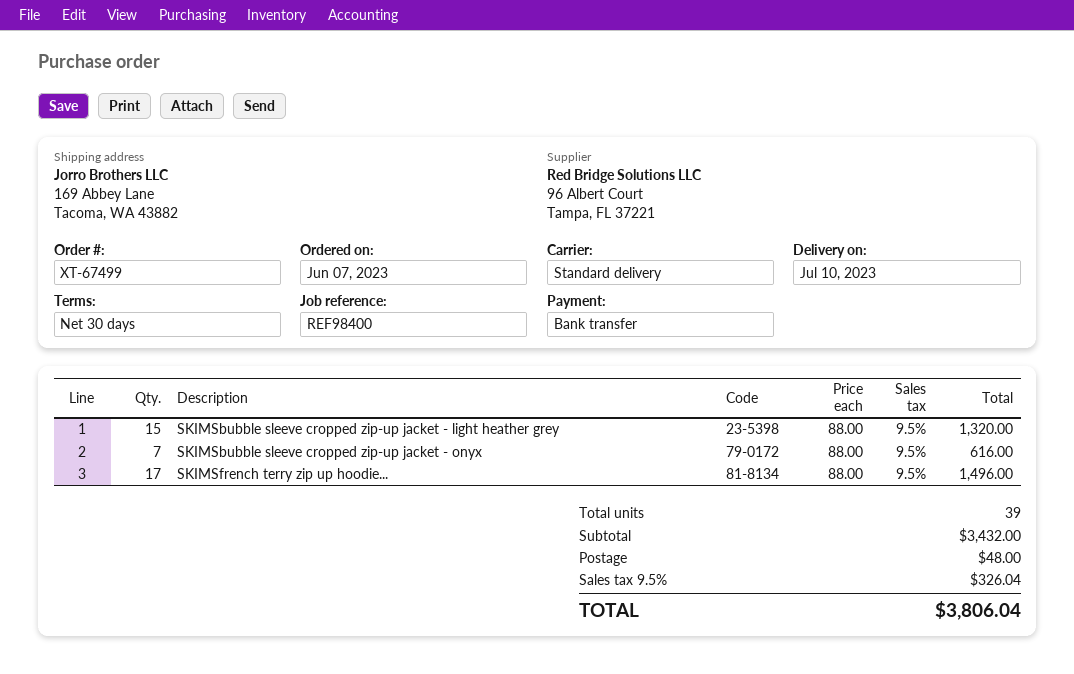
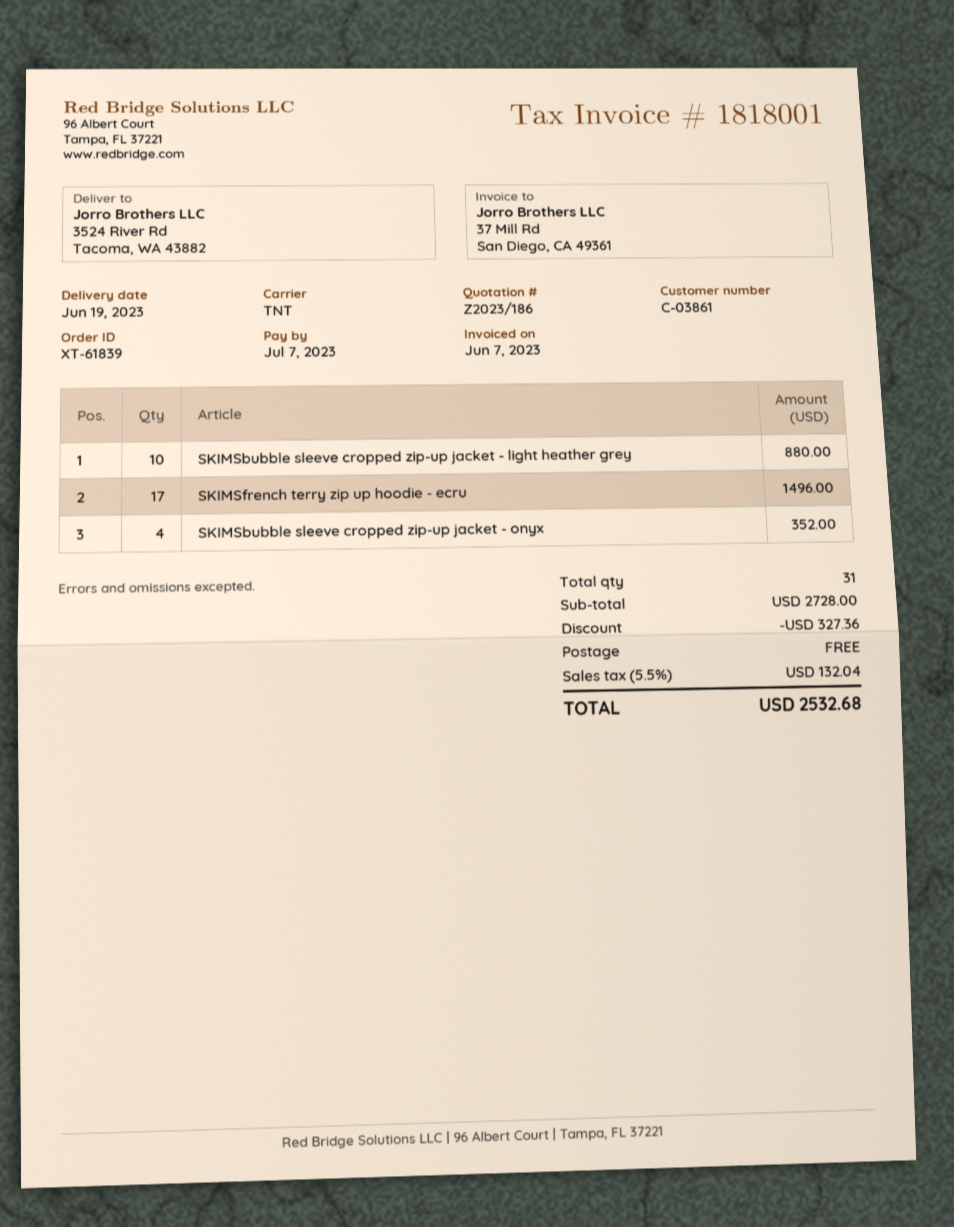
order number: XT-67499 -> XT-61839
delivery date: 2023-07-10 -> 2023-06-19
shipping method: standard -> TNT
ship to: 169 Abbey Lane, Tacoma, WA 43882 -> 3524 River Rd, Tacoma, WA 43882
SKIMSbubble sleeve cropped zip-up jacket - light heather grey: 15 for 1320.00 -> 10 for 880.00
SKIMSbubble sleeve cropped zip-up jacket - onyx: 7 for 616.00 -> 4 for 352.00
total quantity: 39 -> 31
subtotal: 3432.00 -> 2728.00
discount: none -> 327.36
shipping: 48.00 -> 0.00
tax: 9.5% = 326.04 -> 5.5% = 132.04
total: 3806.04 -> 2532.68

